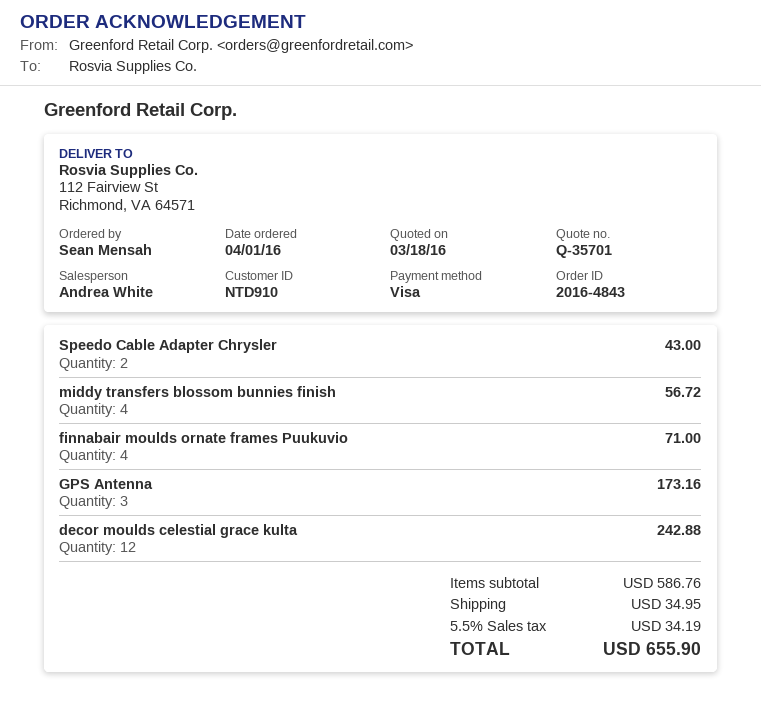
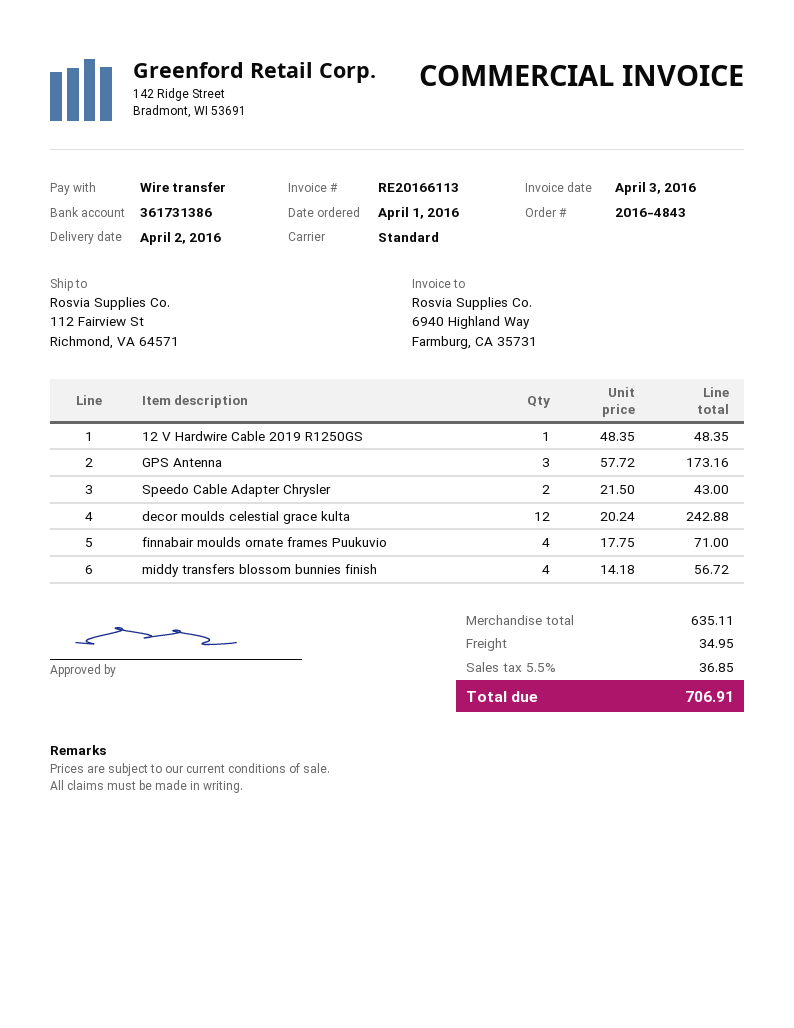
payment method: Visa -> bank transfer
12 V Hardwire Cable 2019 R1250GS: none -> 1 for 48.35
subtotal: 586.76 -> 635.11
tax: 5.5% = 34.19 -> 5.5% = 36.85
total: 655.90 -> 706.91

